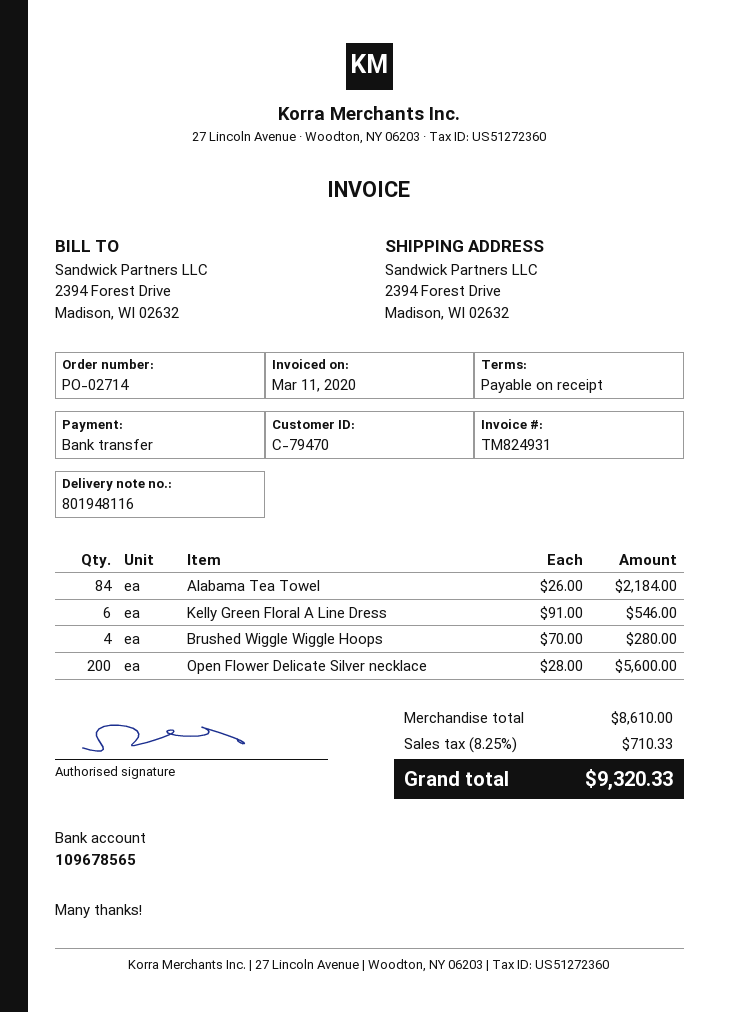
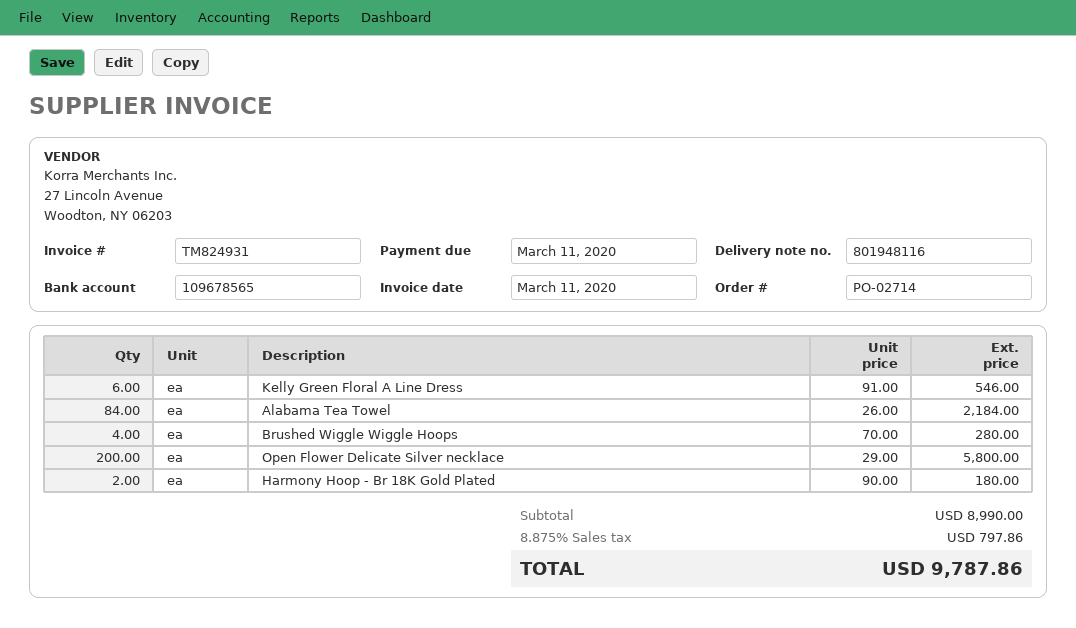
Open Flower Delicate Silver necklace: 200 x 28.00 = 5600.00 -> 200 x 29.00 = 5800.00
Harmony Hoop - Br 18K Gold Plated: none -> 2 x 90.00 = 180.00
subtotal: 8610.00 -> 8990.00
tax: 8.25% = 710.33 -> 8.875% = 797.86
total: 9320.33 -> 9787.86

